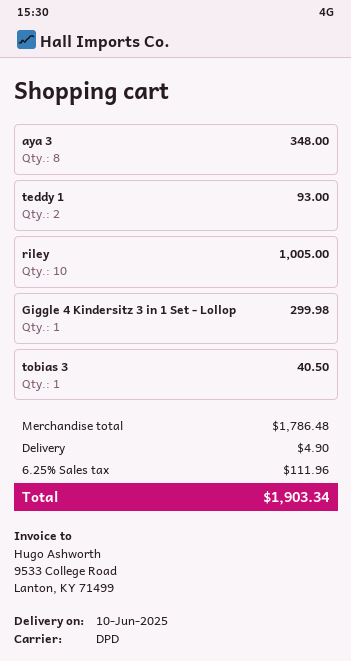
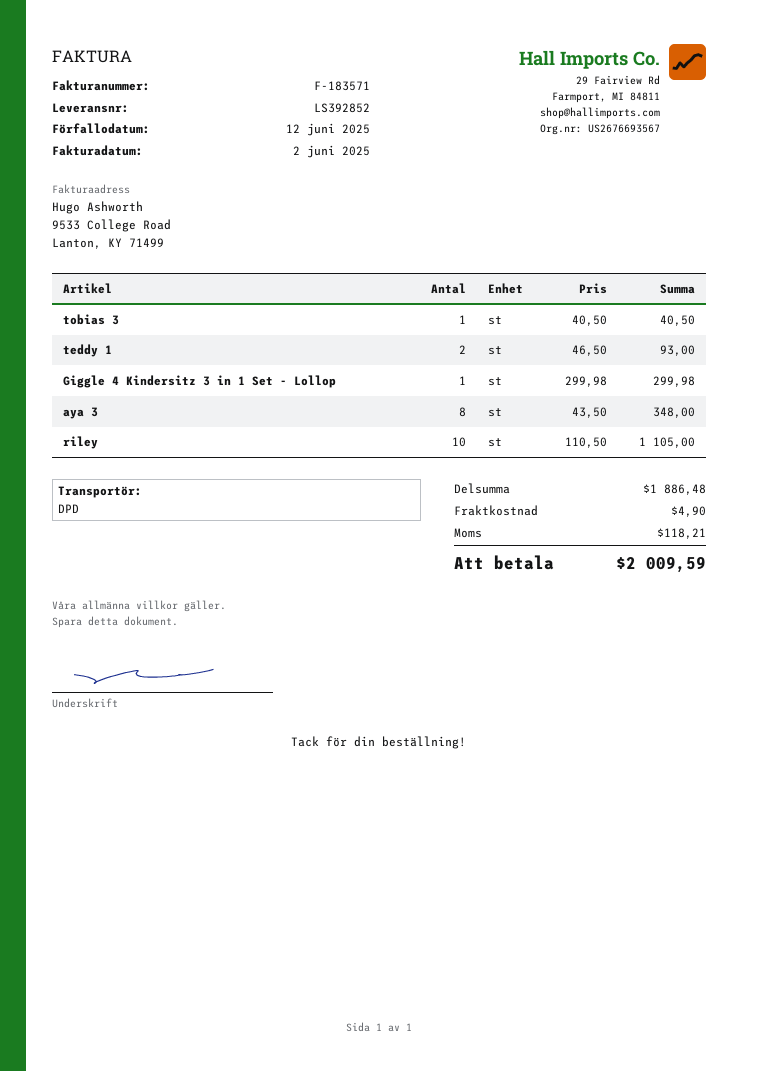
riley: 10 for 1005.00 -> 10 for 1105.00
subtotal: 1786.48 -> 1886.48
tax: 111.96 -> 118.21
total: 1903.34 -> 2009.59

